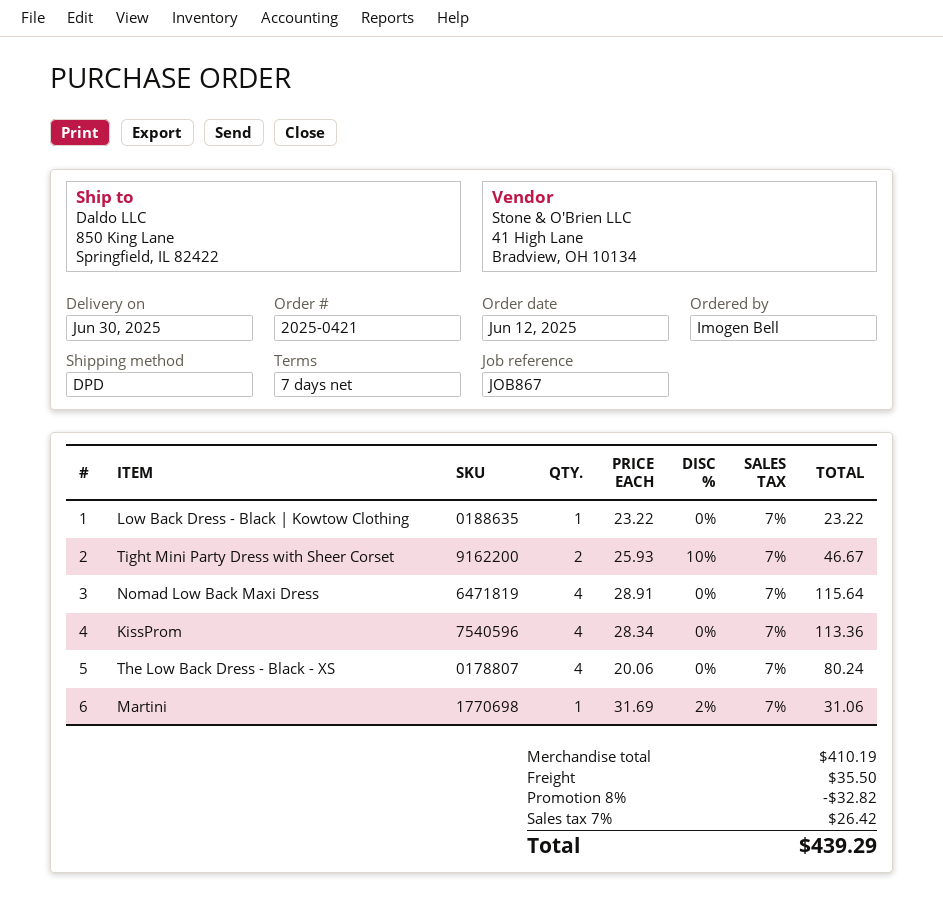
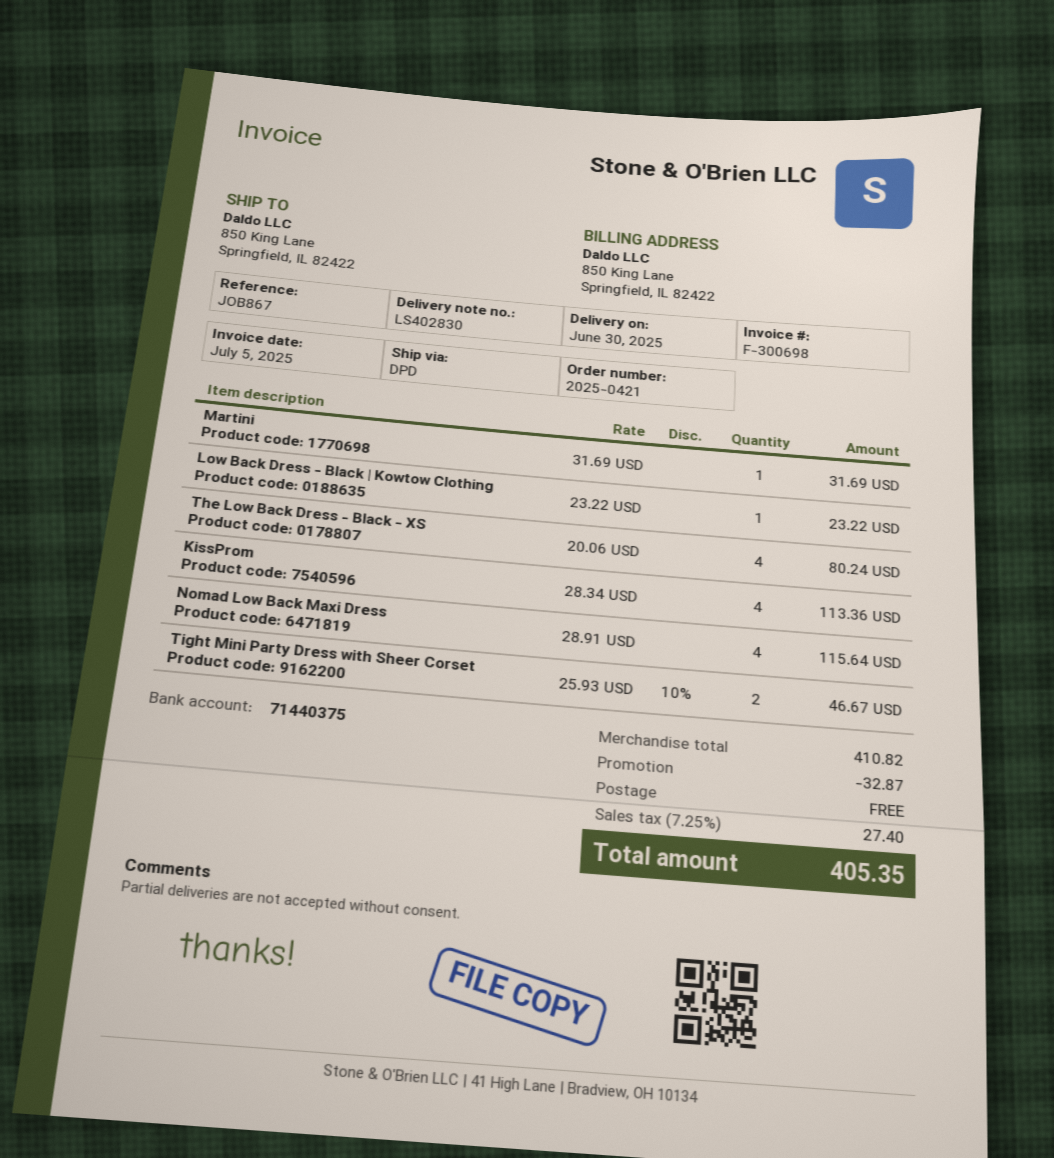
Martini: 1 x 31.69 - 2% = 31.06 -> 1 x 31.69 = 31.69
subtotal: 410.19 -> 410.82
discount: 32.82 -> 32.87
shipping: 35.50 -> 0.00
tax: 7% = 26.42 -> 7.25% = 27.40
total: 439.29 -> 405.35

